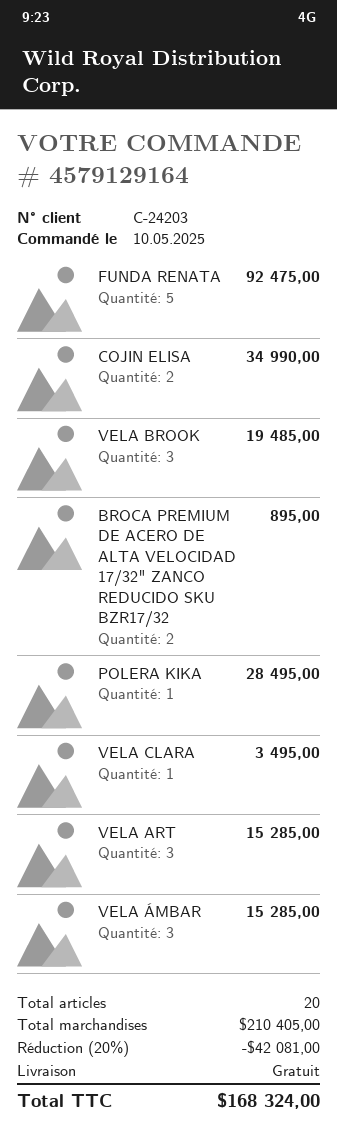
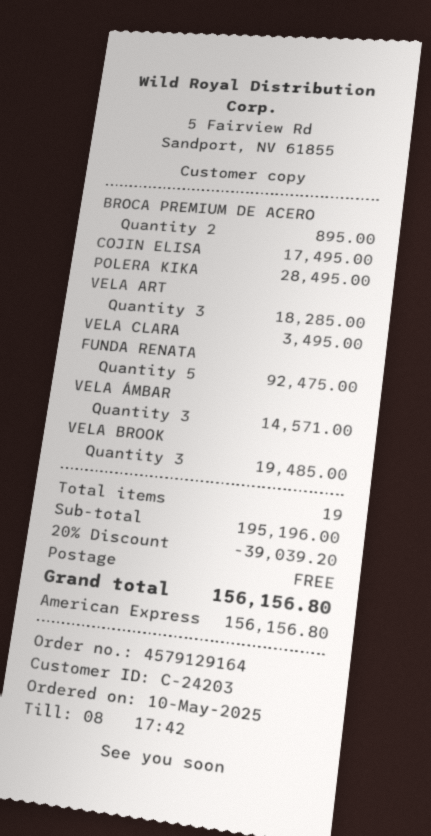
COJIN ELISA: 2 for 34990.00 -> 1 for 17495.00
VELA ART: 3 for 15285.00 -> 3 for 18285.00
VELA ÁMBAR: 3 for 15285.00 -> 3 for 14571.00
total quantity: 20 -> 19
subtotal: 210405.00 -> 195196.00
discount: 20% = 42081.00 -> 20% = 39039.20
total: 168324.00 -> 156156.80

